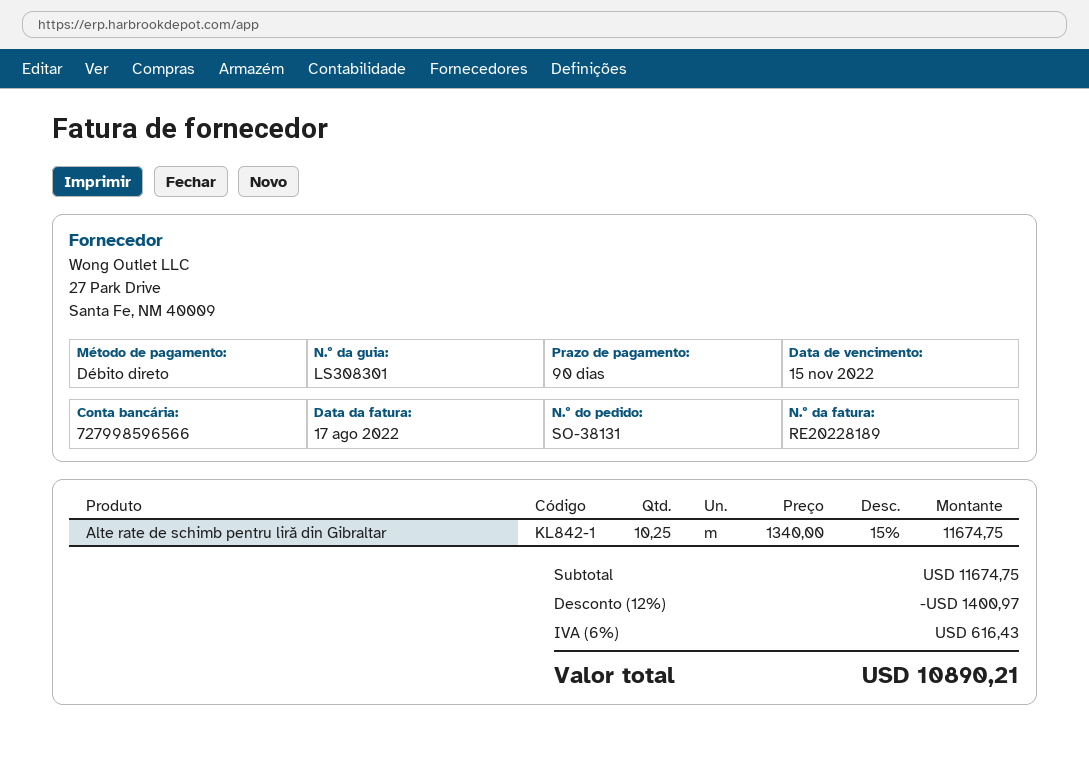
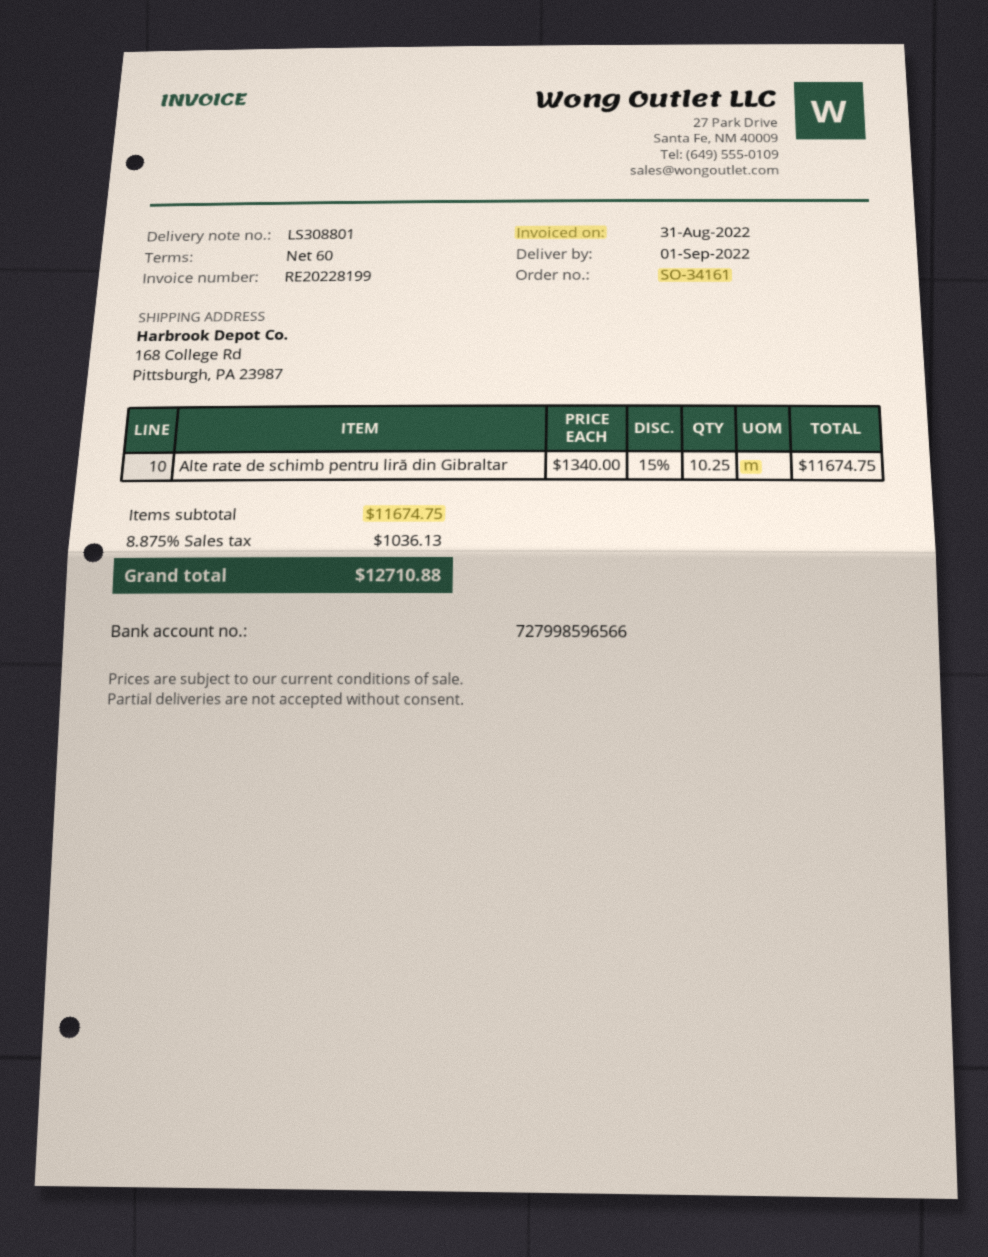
order number: SO-38131 -> SO-34161
delivery note number: LS308301 -> LS308801
invoice number: RE20228189 -> RE20228199
invoice date: 2022-08-17 -> 2022-08-31
payment terms: 90 days -> 60 days
discount: 12% = 1400.97 -> none
tax: 6% = 616.43 -> 8.875% = 1036.13
total: 10890.21 -> 12710.88

